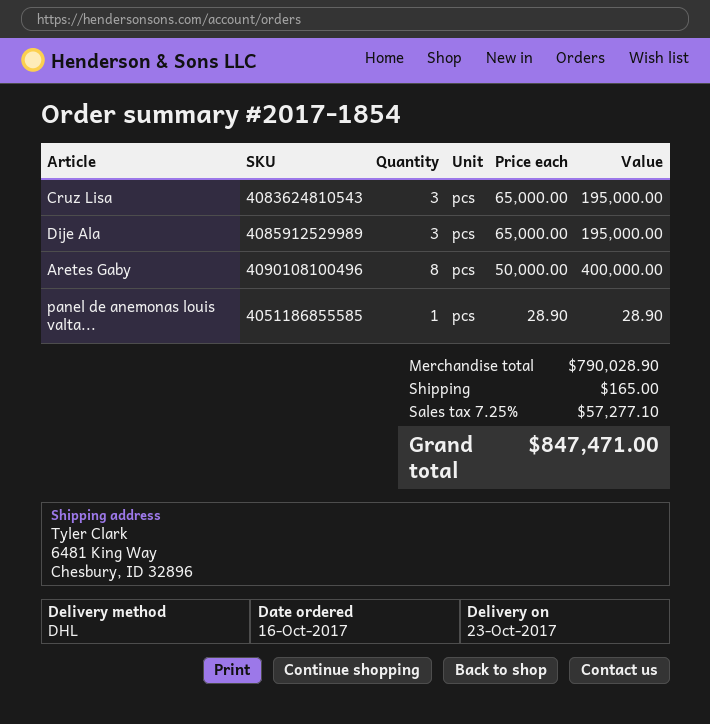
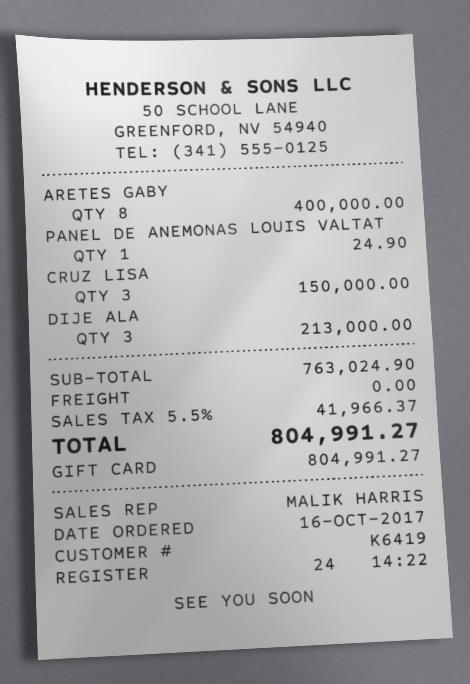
Cruz Lisa: 3 for 195000.00 -> 3 for 150000.00
Dije Ala: 3 for 195000.00 -> 3 for 213000.00
panel de anemonas louis valta...: 1 for 28.90 -> 1 for 24.90
subtotal: 790028.90 -> 763024.90
shipping: 165.00 -> 0.00
tax: 7.25% = 57277.10 -> 5.5% = 41966.37
total: 847471.00 -> 804991.27

